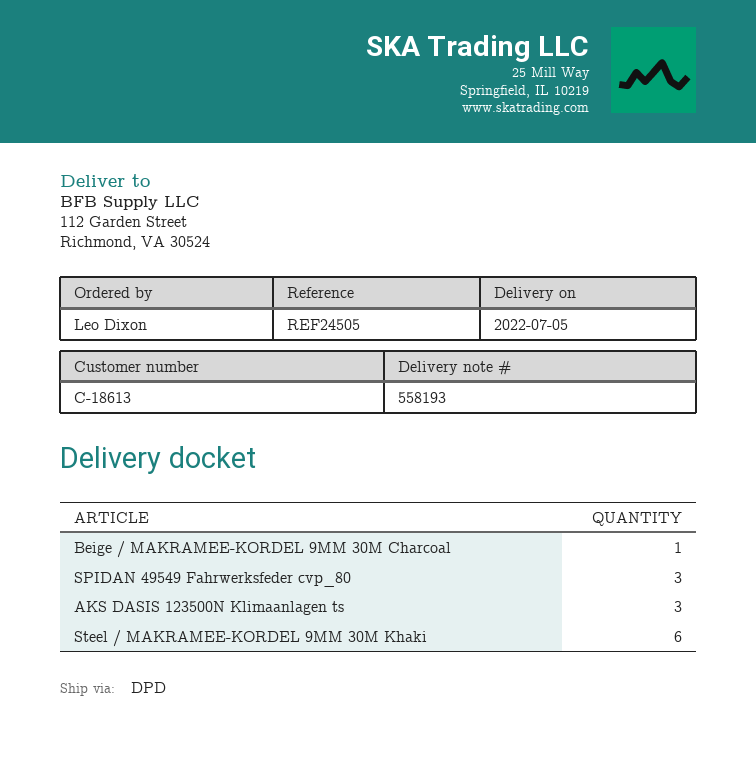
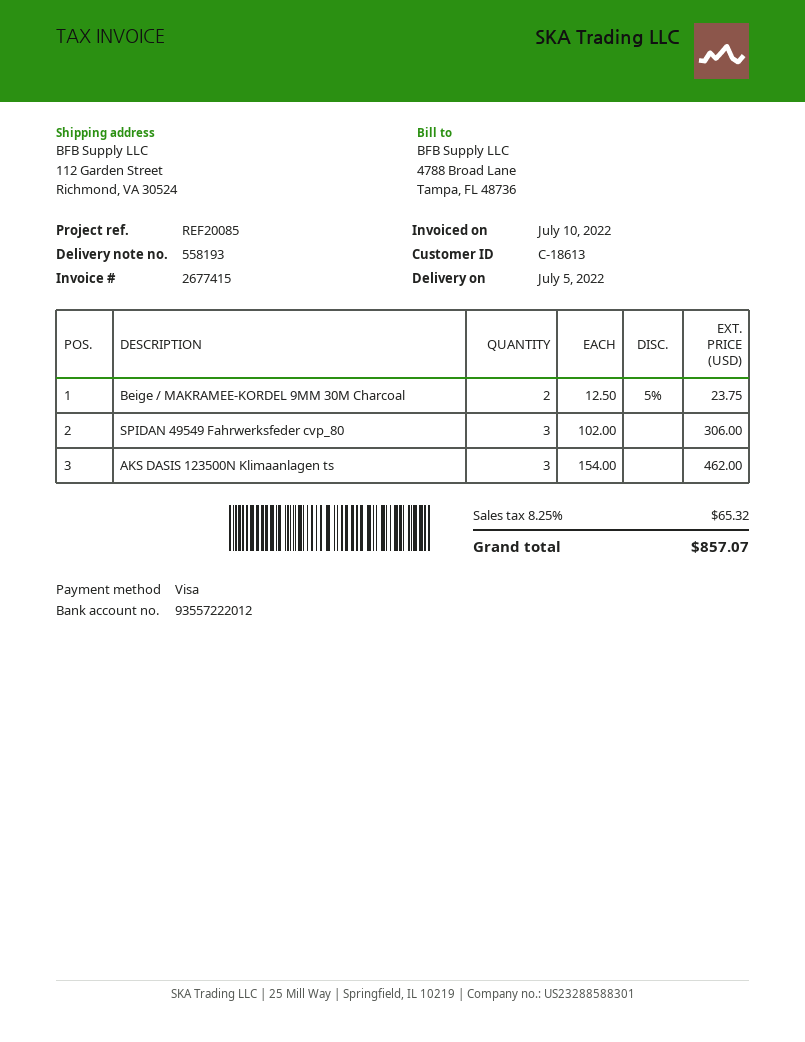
reference: REF24505 -> REF20085
Beige / MAKRAMEE-KORDEL 9MM 30M Charcoal: 1 -> 2
Steel / MAKRAMEE-KORDEL 9MM 30M Khaki: 6 -> none

